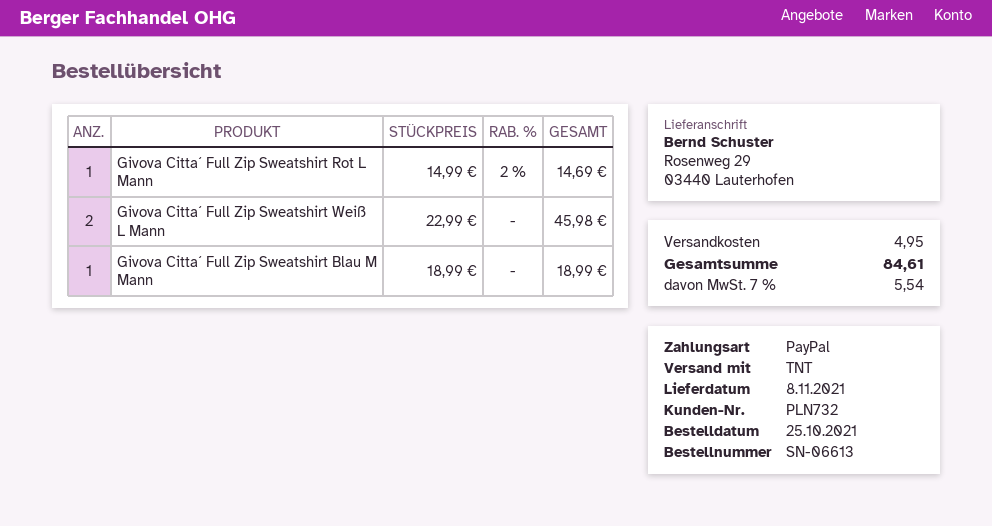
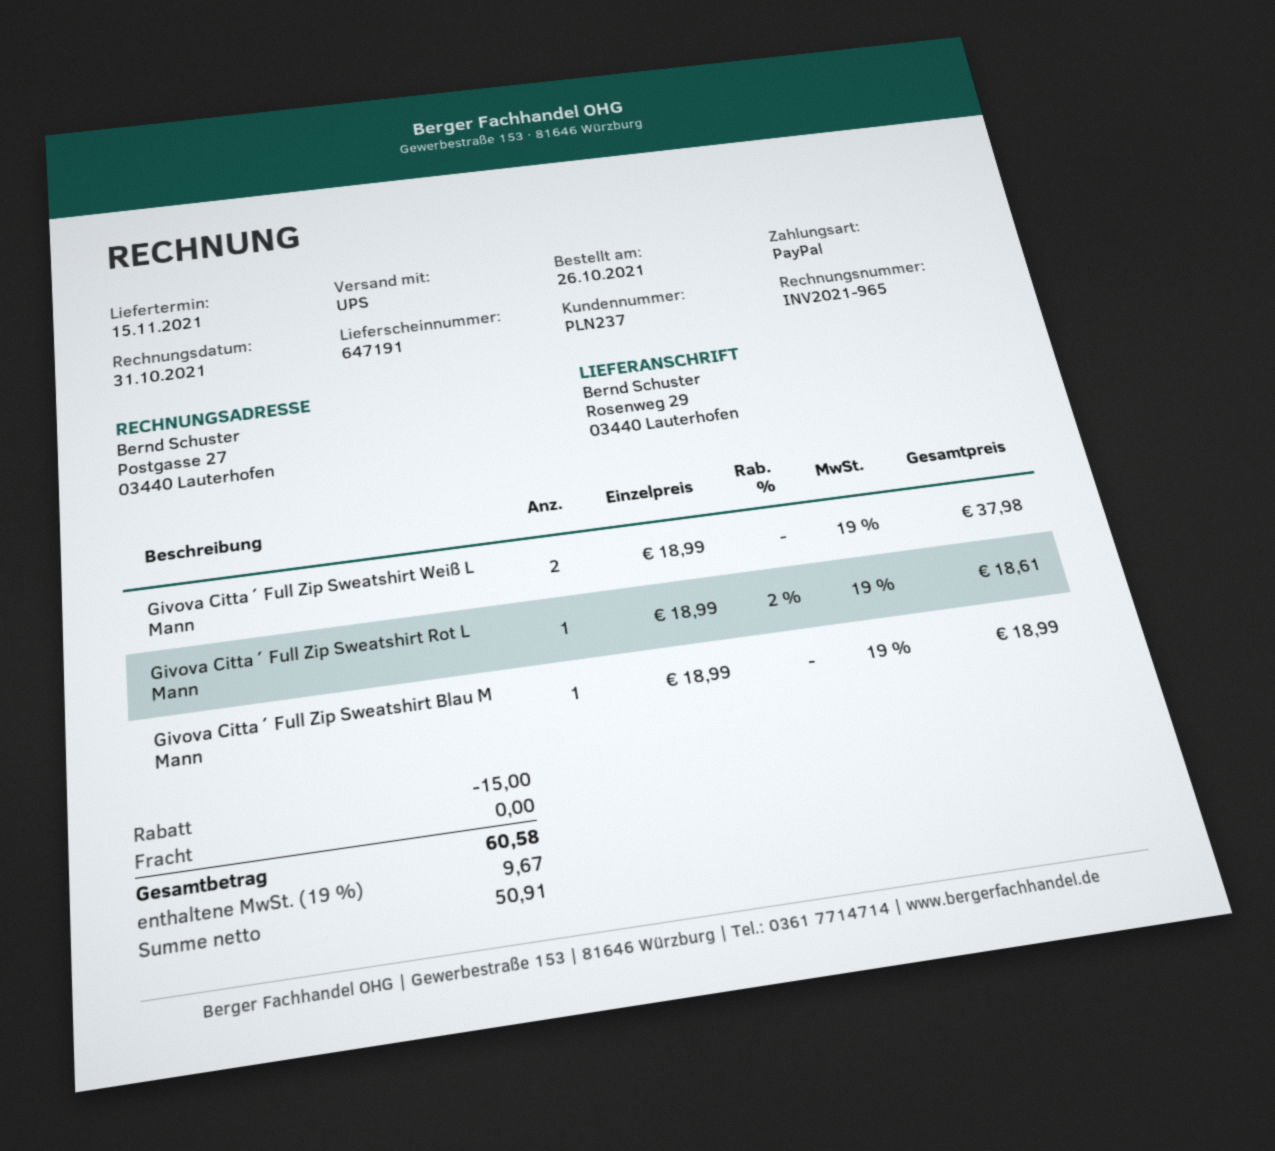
order date: 2021-10-25 -> 2021-10-26
delivery date: 2021-11-08 -> 2021-11-15
customer number: PLN732 -> PLN237
shipping method: TNT -> UPS
Givova Citta´ Full Zip Sweatshirt Rot L Mann: 1 x 14.99 - 2% = 14.69 -> 1 x 18.99 - 2% = 18.61
Givova Citta´ Full Zip Sweatshirt Weiß L Mann: 2 x 22.99 = 45.98 -> 2 x 18.99 = 37.98
discount: none -> 15.00
shipping: 4.95 -> 0.00
tax: 7% = 5.54 -> 19% = 9.67
total: 84.61 -> 60.58

